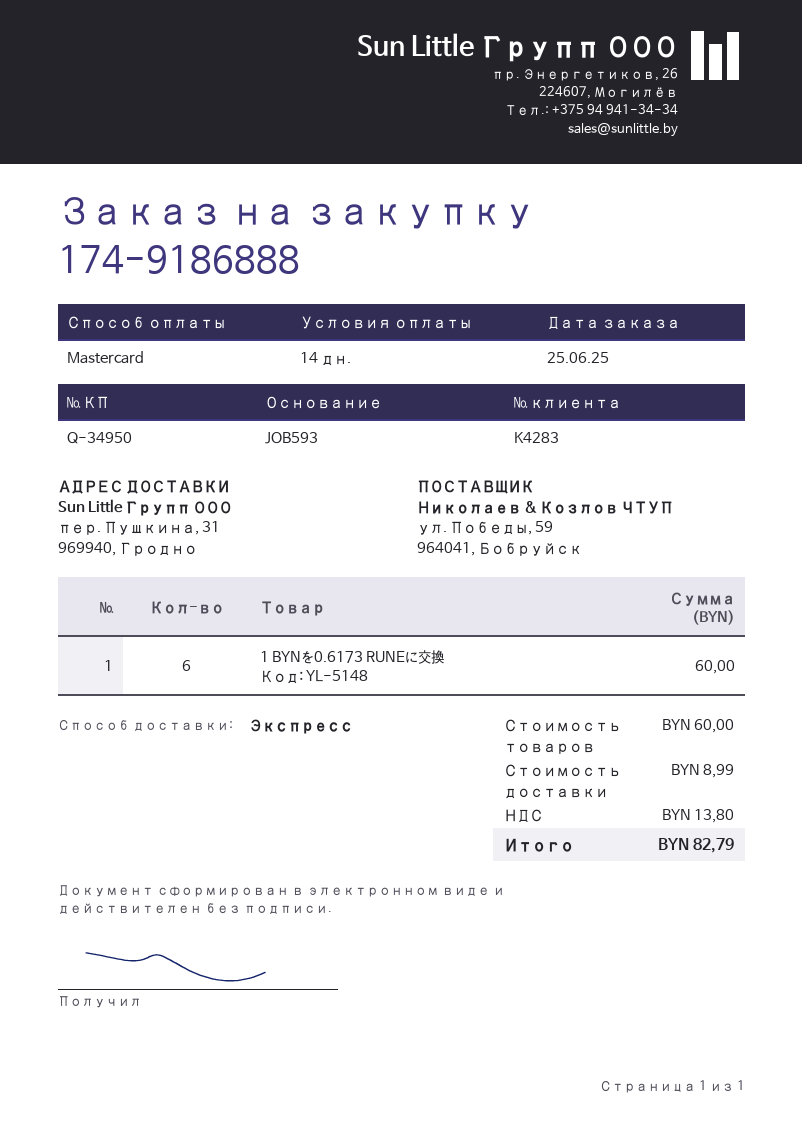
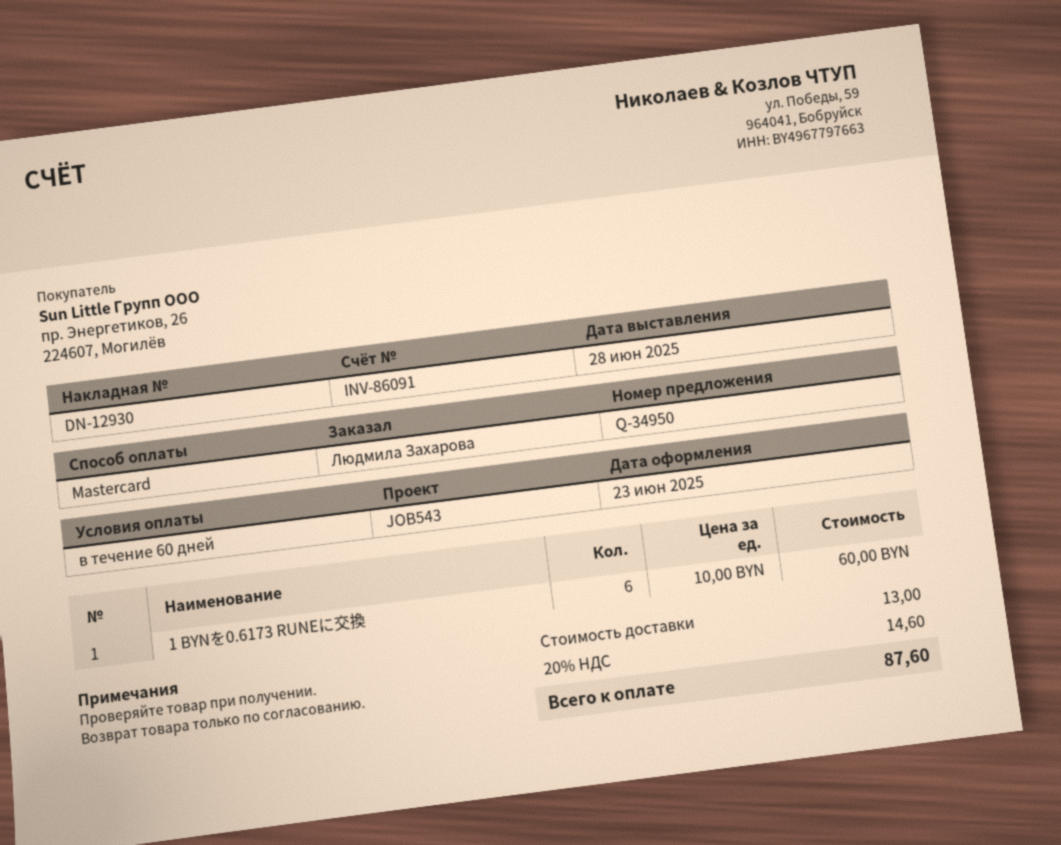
order date: 2025-06-25 -> 2025-06-23
payment terms: 14 days -> 60 days
reference: JOB593 -> JOB543
shipping: 8.99 -> 13.00
tax: 13.80 -> 14.60
total: 82.79 -> 87.60

